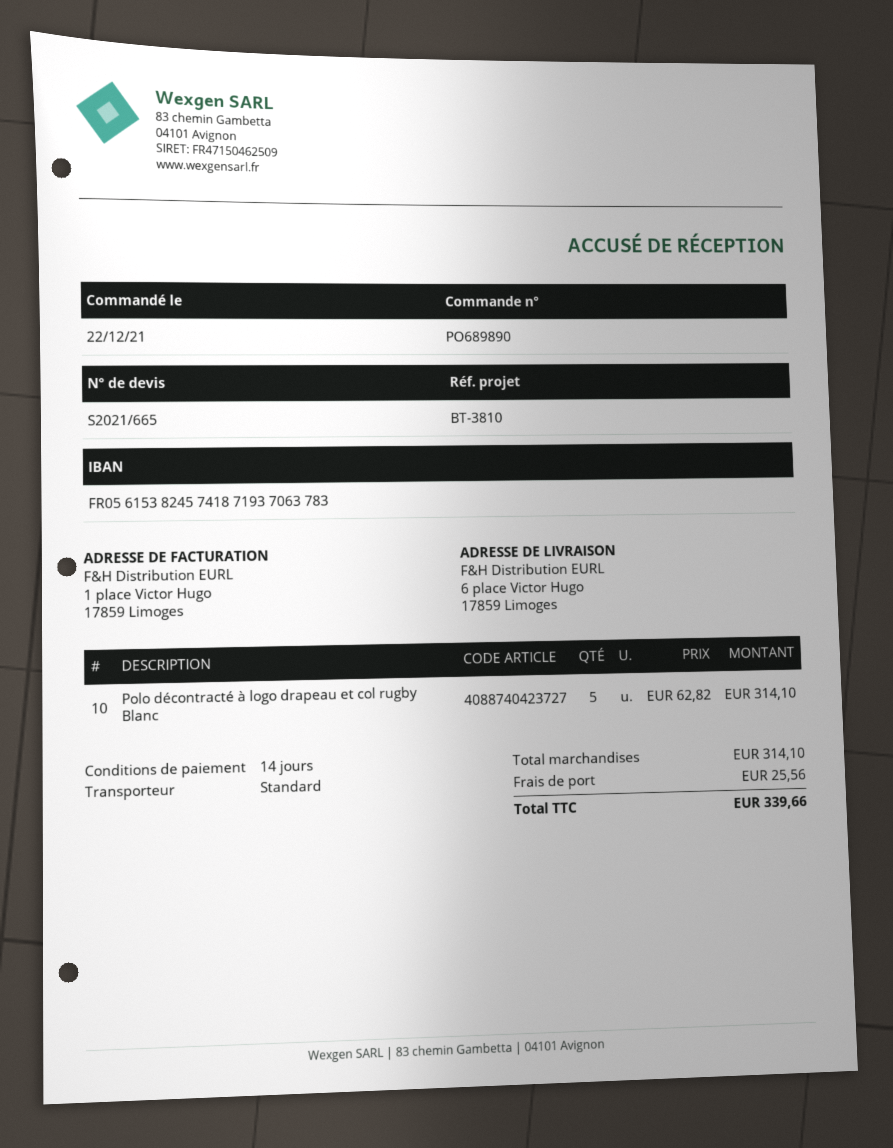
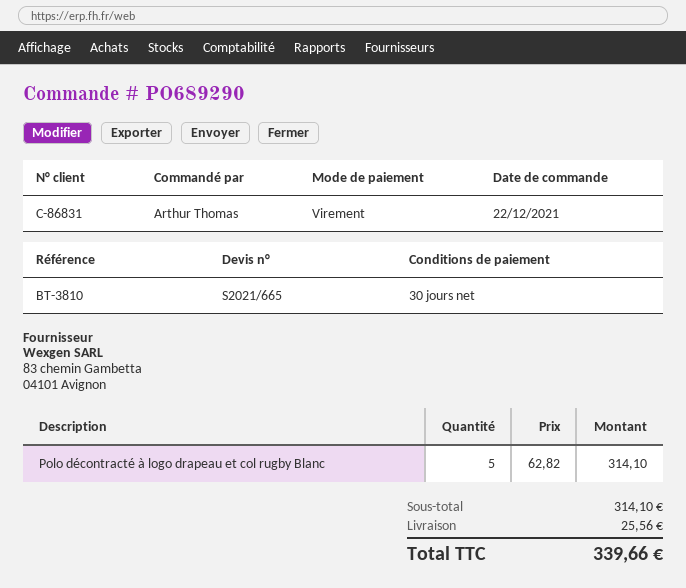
order number: PO689890 -> PO689290
payment terms: 14 days -> 30 days

